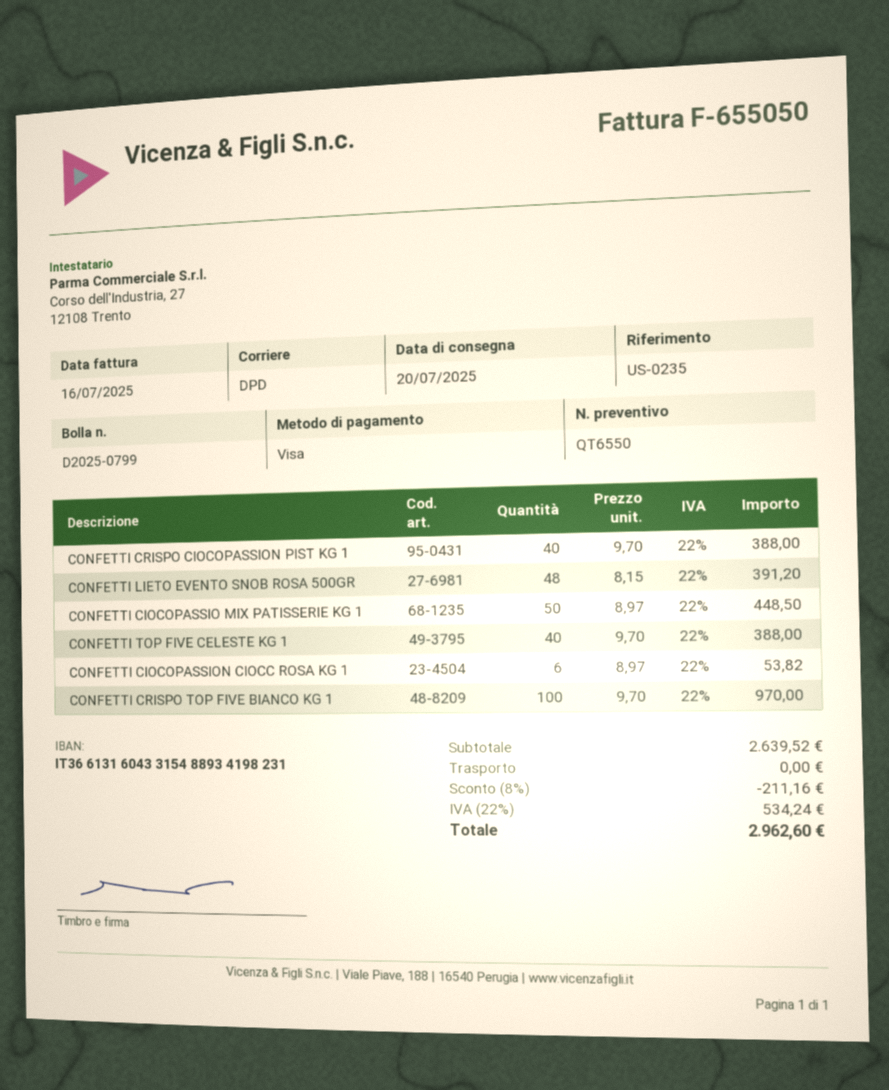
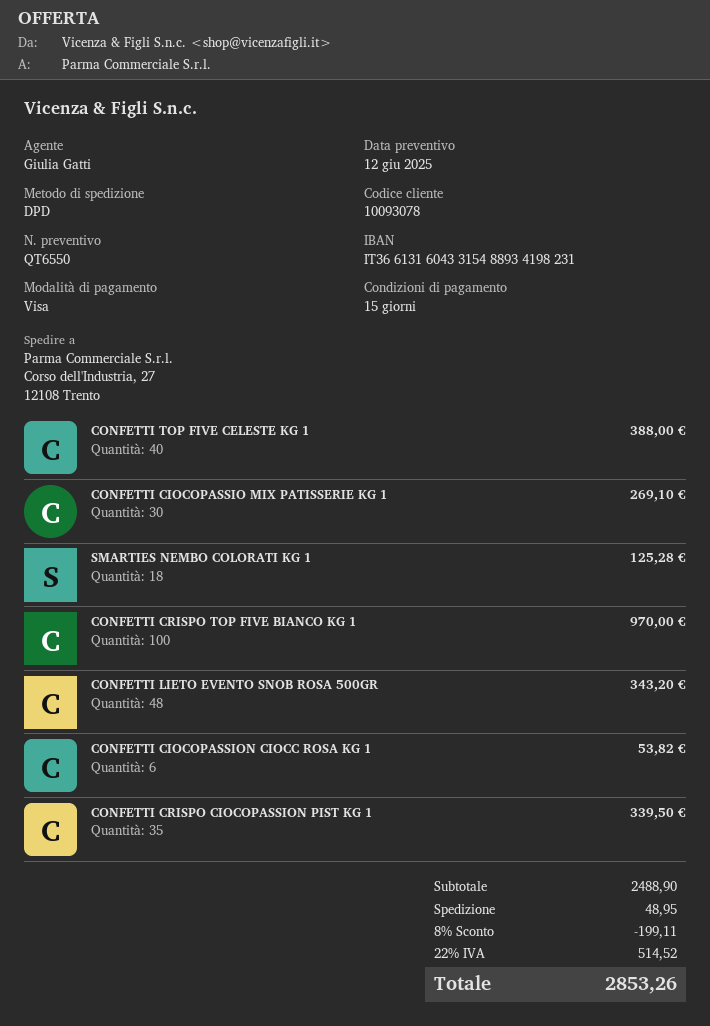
CONFETTI CRISPO CIOCOPASSION PIST KG 1: 40 for 388.00 -> 35 for 339.50
CONFETTI LIETO EVENTO SNOB ROSA 500GR: 48 for 391.20 -> 48 for 343.20
CONFETTI CIOCOPASSIO MIX PATISSERIE KG 1: 50 for 448.50 -> 30 for 269.10
SMARTIES NEMBO COLORATI KG 1: none -> 18 for 125.28
subtotal: 2639.52 -> 2488.90
discount: 8% = 211.16 -> 8% = 199.11
shipping: 0.00 -> 48.95
tax: 22% = 534.24 -> 22% = 514.52
total: 2962.60 -> 2853.26

